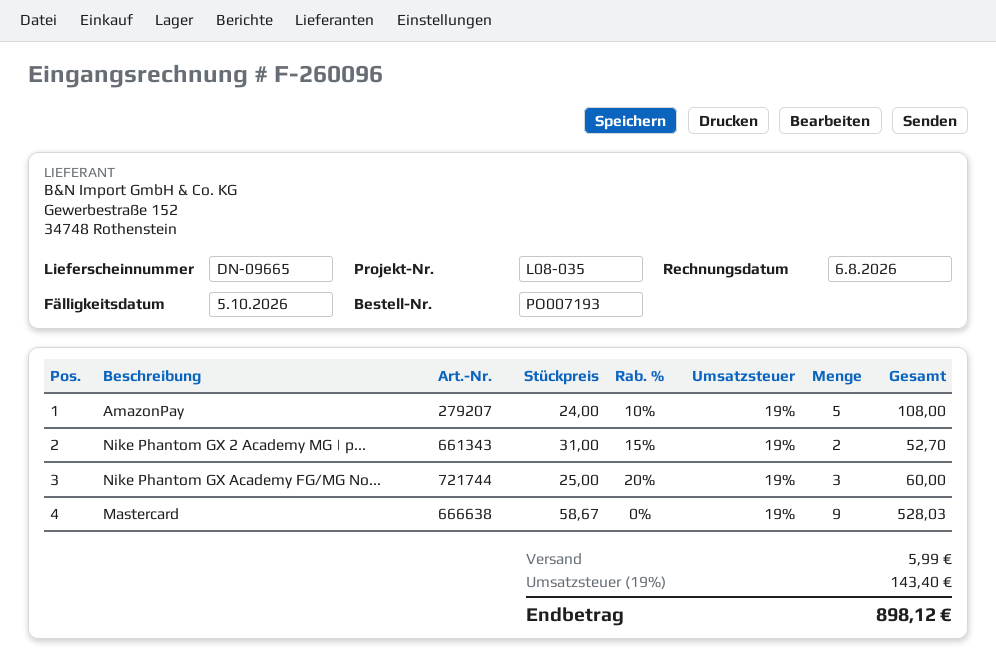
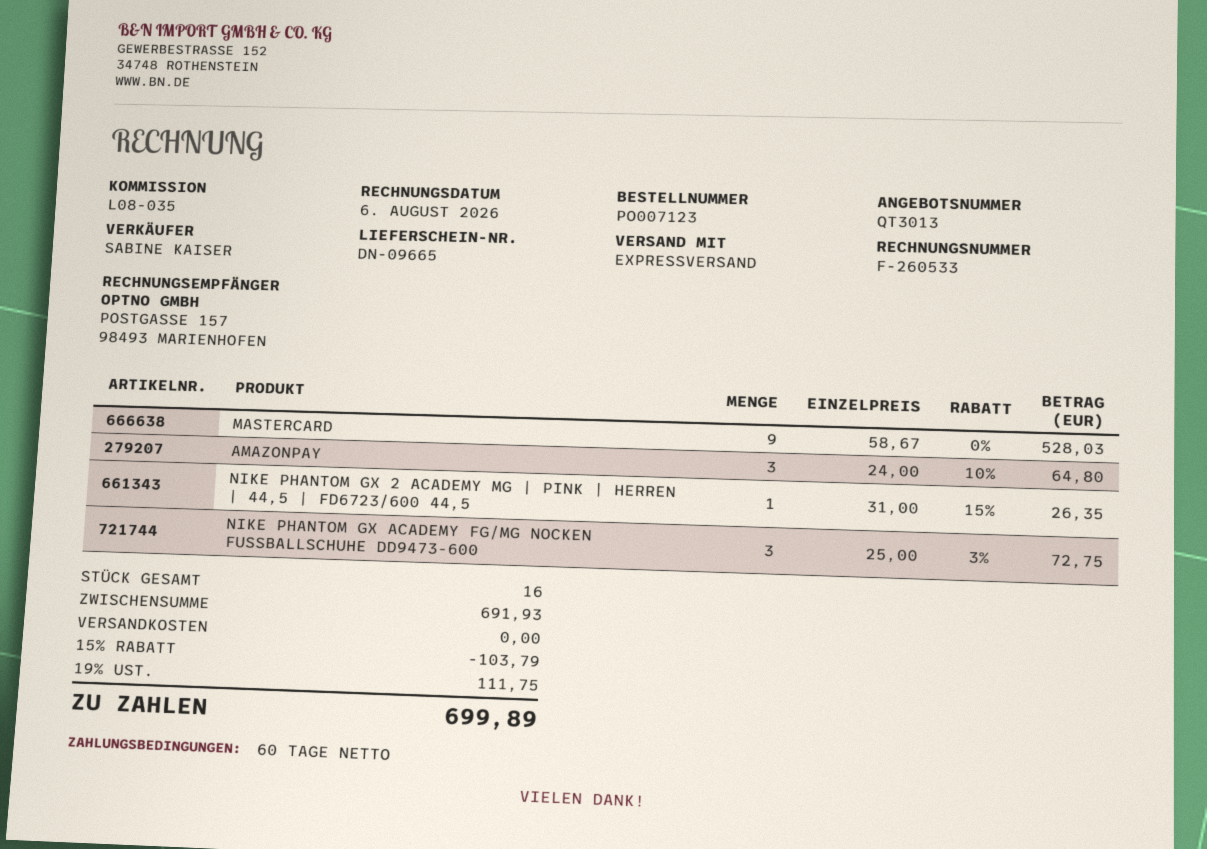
order number: PO007193 -> PO007123
invoice number: F-260096 -> F-260533
AmazonPay: 5 x 24.00 - 10% = 108.00 -> 3 x 24.00 - 10% = 64.80
Nike Phantom GX 2 Academy MG | p...: 2 x 31.00 - 15% = 52.70 -> 1 x 31.00 - 15% = 26.35
Nike Phantom GX Academy FG/MG No...: 3 x 25.00 - 20% = 60.00 -> 3 x 25.00 - 3% = 72.75
discount: none -> 15% = 103.79
shipping: 5.99 -> 0.00
tax: 19% = 143.40 -> 19% = 111.75
total: 898.12 -> 699.89

